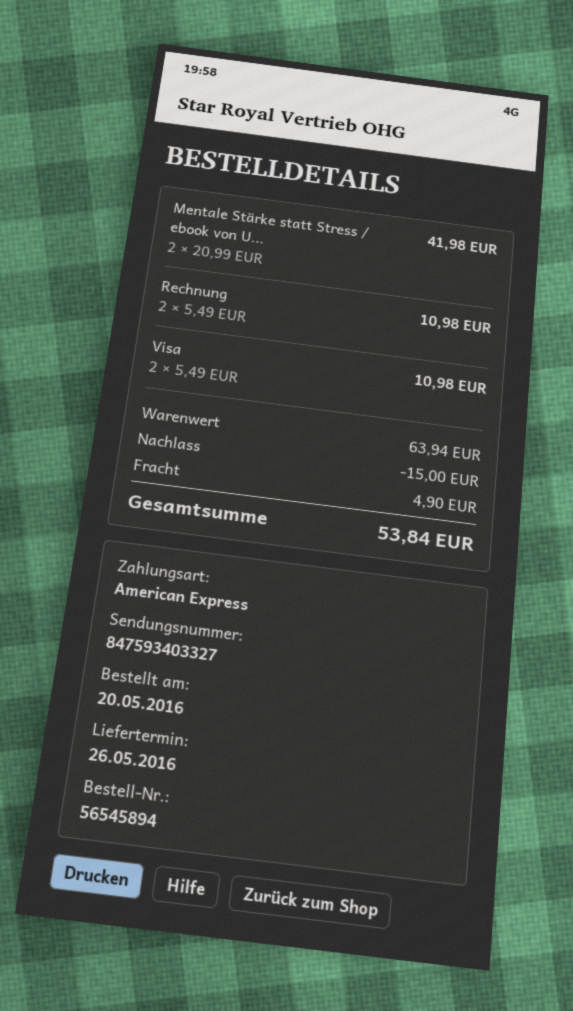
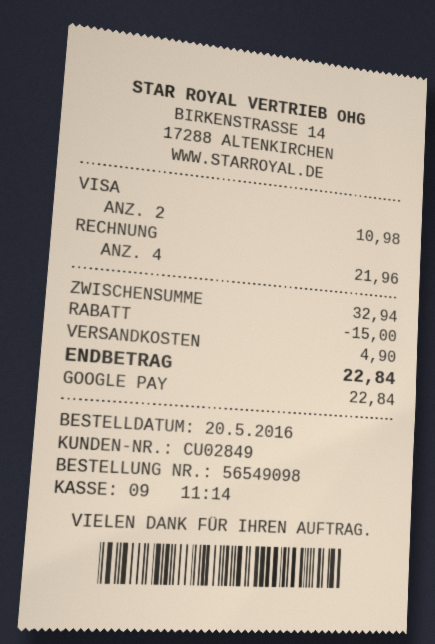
order number: 56545894 -> 56549098
payment method: American Express -> Google Pay
Mentale Stärke statt Stress / ebook von U...: 2 for 41.98 -> none
Rechnung: 2 for 10.98 -> 4 for 21.96
subtotal: 63.94 -> 32.94
total: 53.84 -> 22.84

